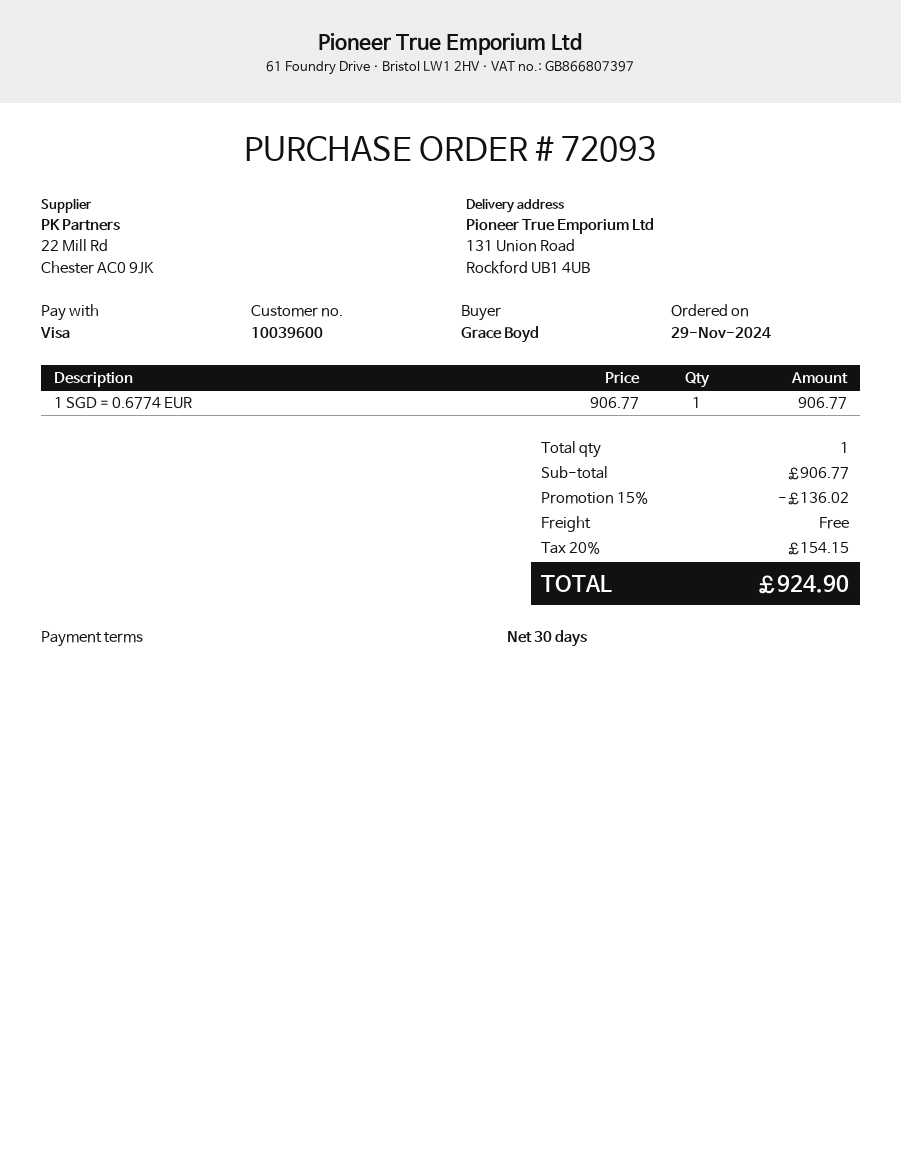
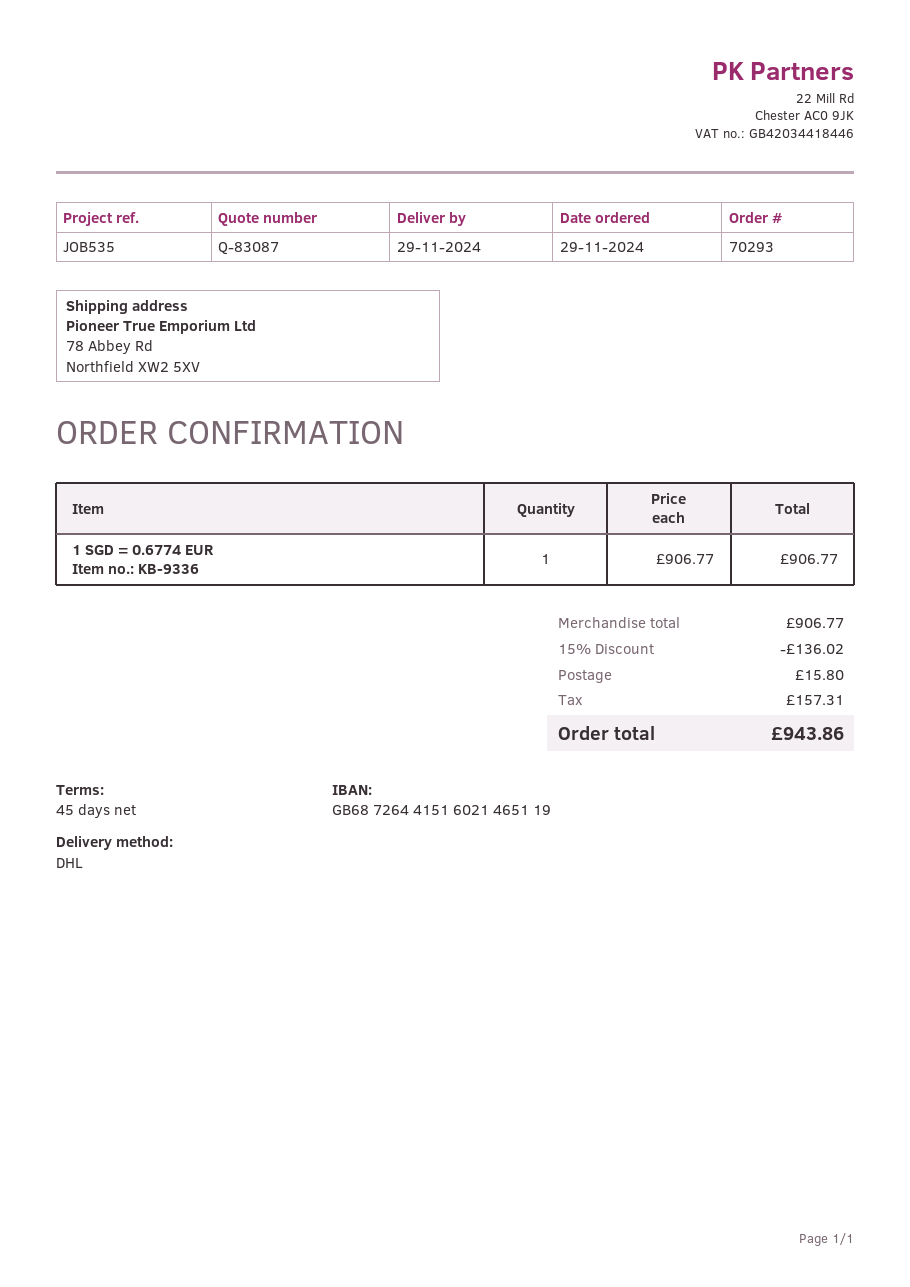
order number: 72093 -> 70293
payment terms: 30 days -> 45 days
ship to: 131 Union Road, Rockford UB1 4UB -> 78 Abbey Rd, Northfield XW2 5XV
shipping: 0.00 -> 15.80
tax: 154.15 -> 157.31
total: 924.90 -> 943.86

